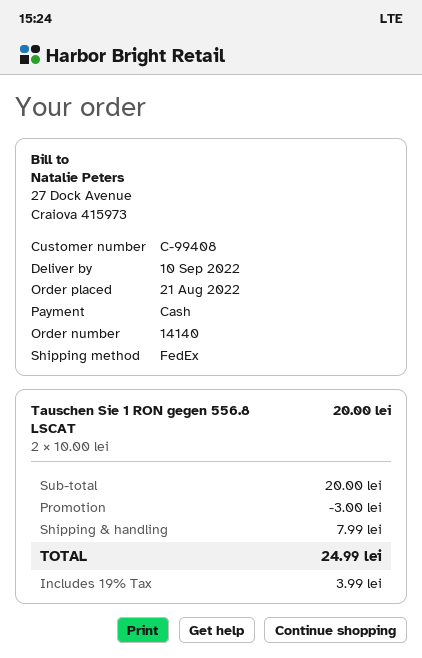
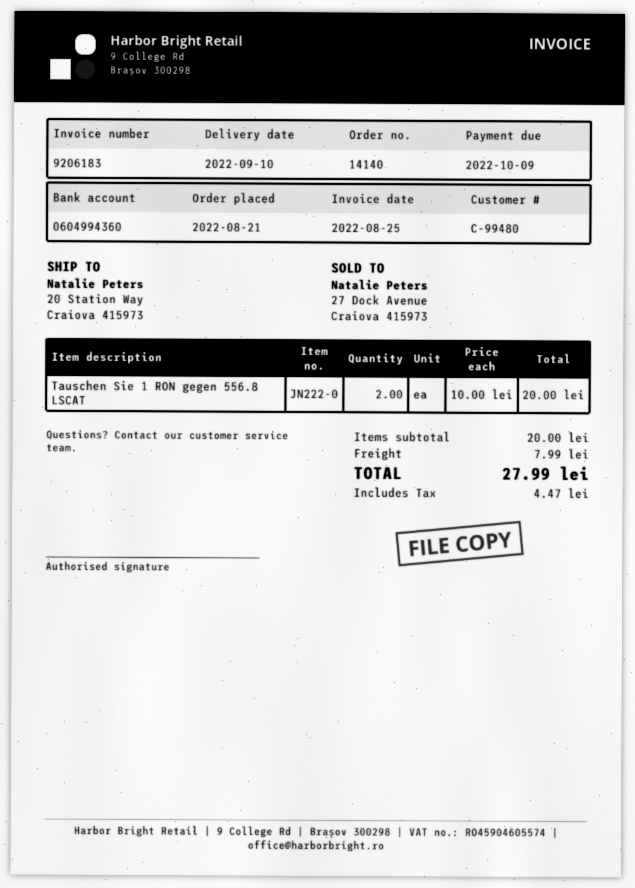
customer number: C-99408 -> C-99480
discount: 3.00 -> none
tax: 3.99 -> 4.47
total: 24.99 -> 27.99

